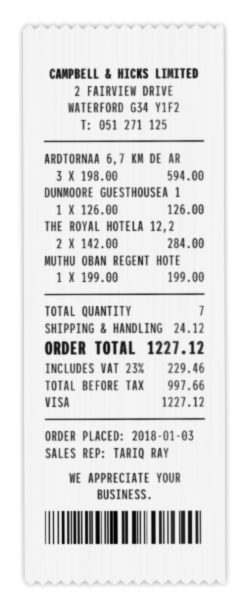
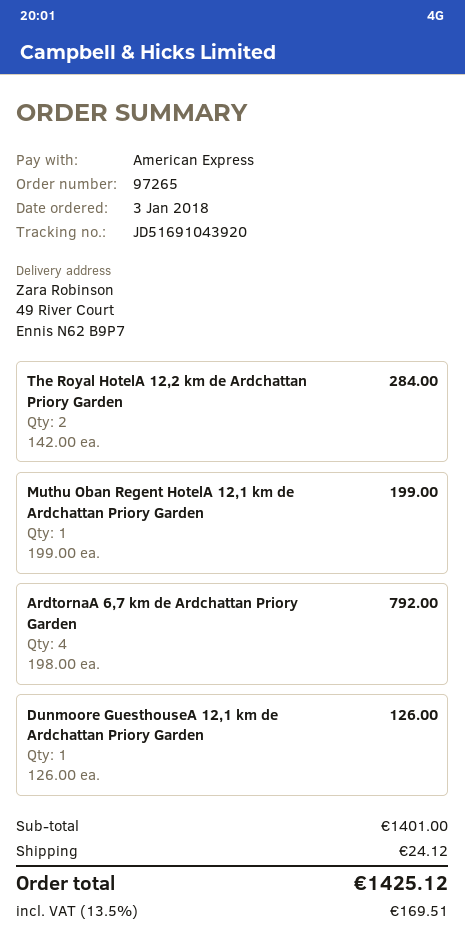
payment method: Visa -> American Express
ARDTORNAA 6,7 KM DE AR: 3 x 198.00 = 594.00 -> 4 x 198.00 = 792.00
tax: 23% = 229.46 -> 13.5% = 169.51
total: 1227.12 -> 1425.12

